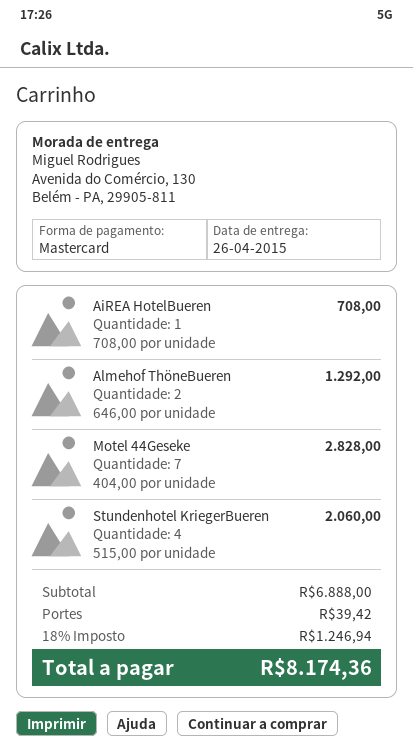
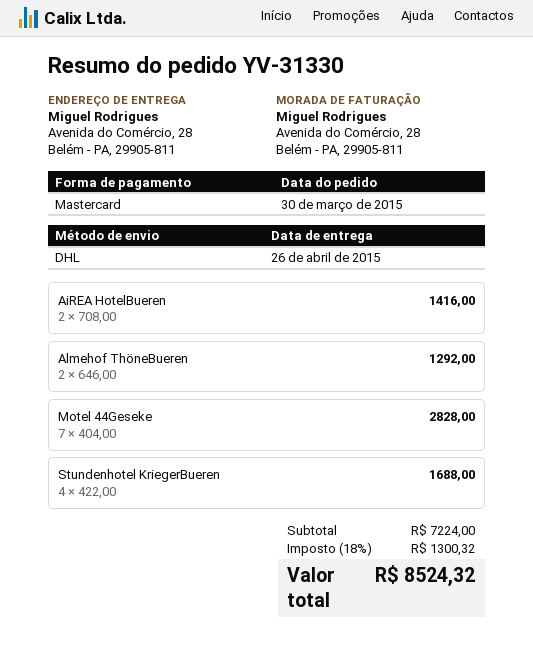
ship to: Avenida do Comércio, 130, Belém - PA, 29905-811 -> Avenida do Comércio, 28, Belém - PA, 29905-811
AiREA HotelBueren: 1 x 708.00 = 708.00 -> 2 x 708.00 = 1416.00
Stundenhotel KriegerBueren: 4 x 515.00 = 2060.00 -> 4 x 422.00 = 1688.00
subtotal: 6888.00 -> 7224.00
shipping: 39.42 -> none
tax: 18% = 1246.94 -> 18% = 1300.32
total: 8174.36 -> 8524.32

